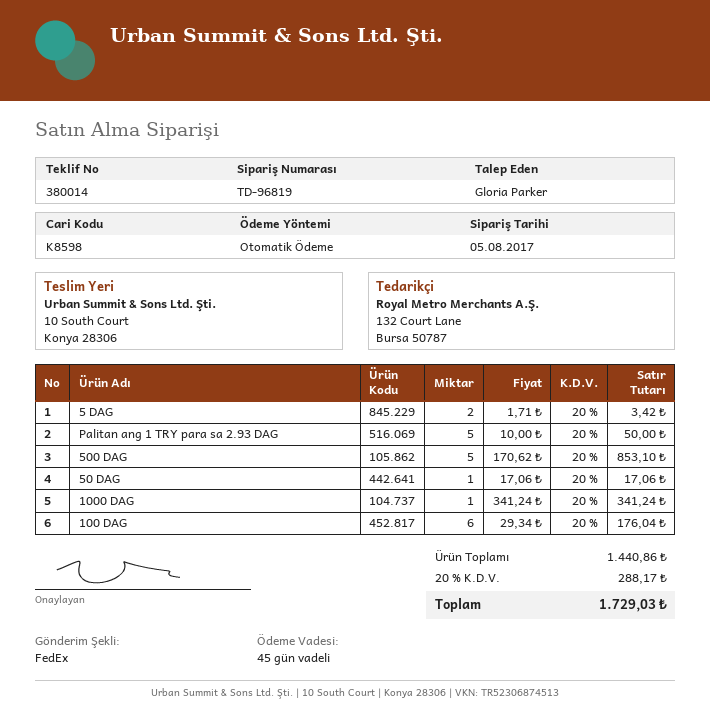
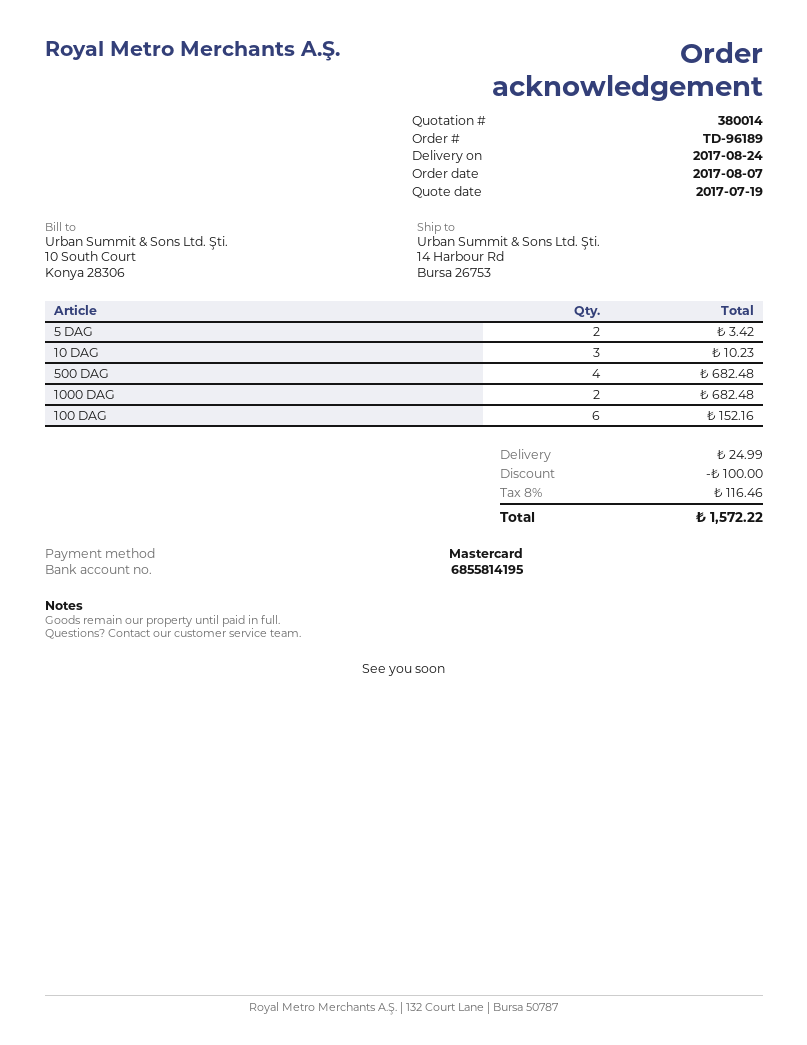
order number: TD-96819 -> TD-96189
order date: 2017-08-05 -> 2017-08-07
payment method: direct debit -> Mastercard
ship to: 10 South Court, Konya 28306 -> 14 Harbour Rd, Bursa 26753
Palitan ang 1 TRY para sa 2.93 DAG: 5 for 50.00 -> none
500 DAG: 5 for 853.10 -> 4 for 682.48
50 DAG: 1 for 17.06 -> none
1000 DAG: 1 for 341.24 -> 2 for 682.48
100 DAG: 6 for 176.04 -> 6 for 152.16
10 DAG: none -> 3 for 10.23
discount: none -> 100.00
shipping: none -> 24.99
tax: 20% = 288.17 -> 8% = 116.46
total: 1729.03 -> 1572.22

